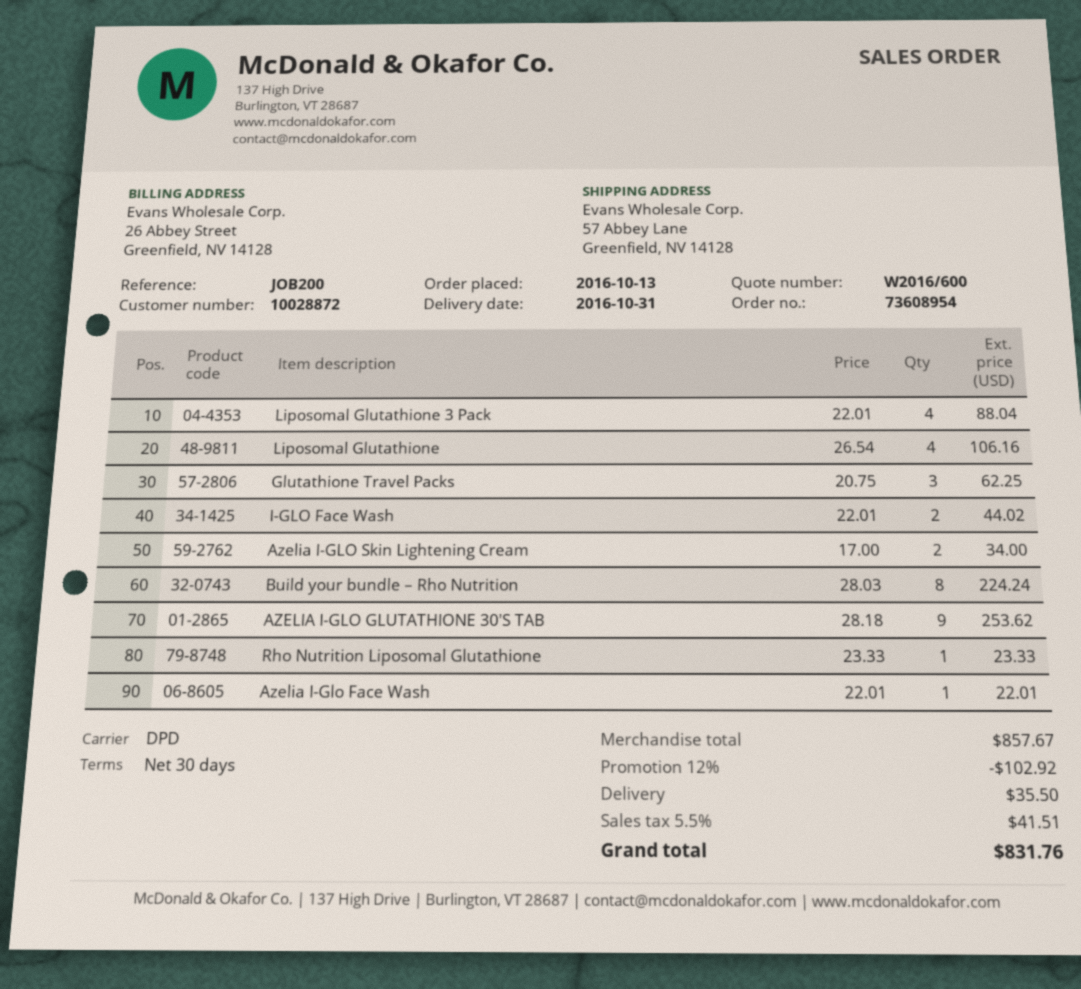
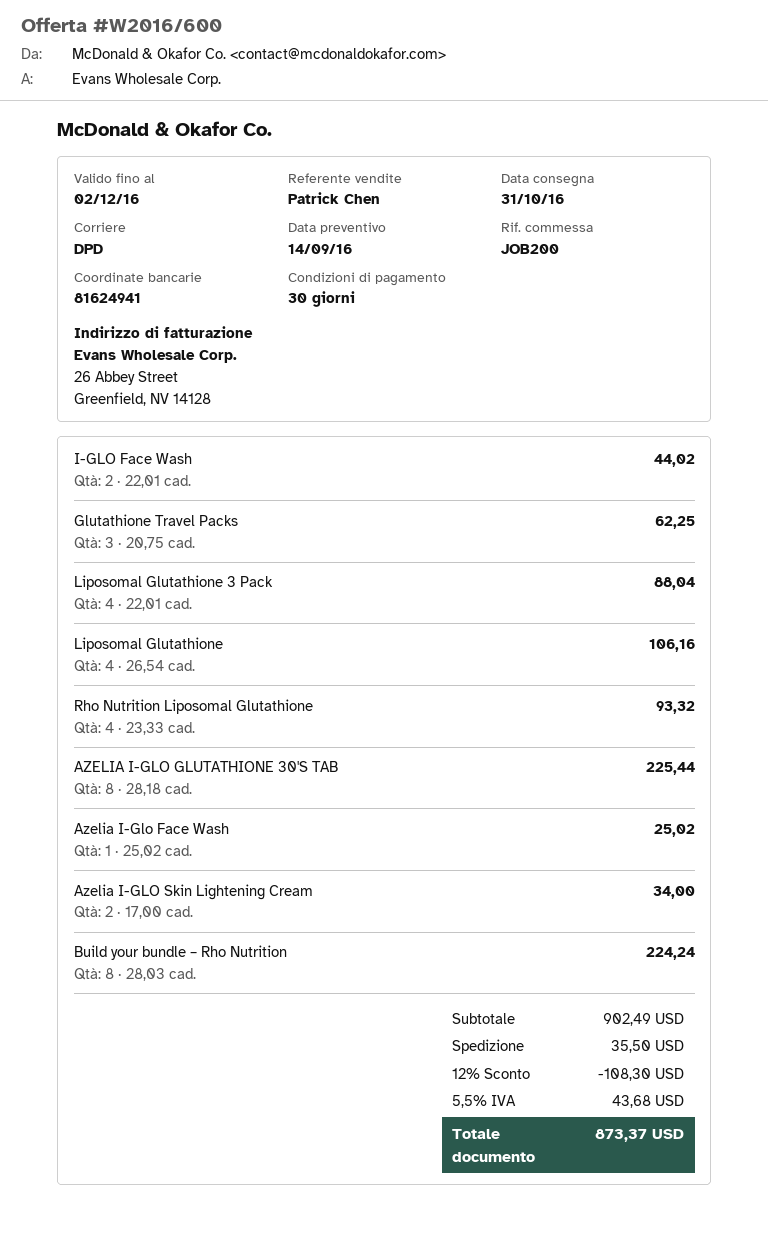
AZELIA I-GLO GLUTATHIONE 30'S TAB: 9 x 28.18 = 253.62 -> 8 x 28.18 = 225.44
Rho Nutrition Liposomal Glutathione: 1 x 23.33 = 23.33 -> 4 x 23.33 = 93.32
Azelia I-Glo Face Wash: 1 x 22.01 = 22.01 -> 1 x 25.02 = 25.02
subtotal: 857.67 -> 902.49
discount: 12% = 102.92 -> 12% = 108.30
tax: 5.5% = 41.51 -> 5.5% = 43.68
total: 831.76 -> 873.37

